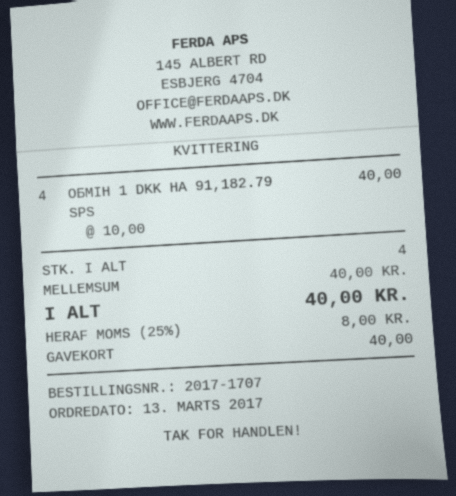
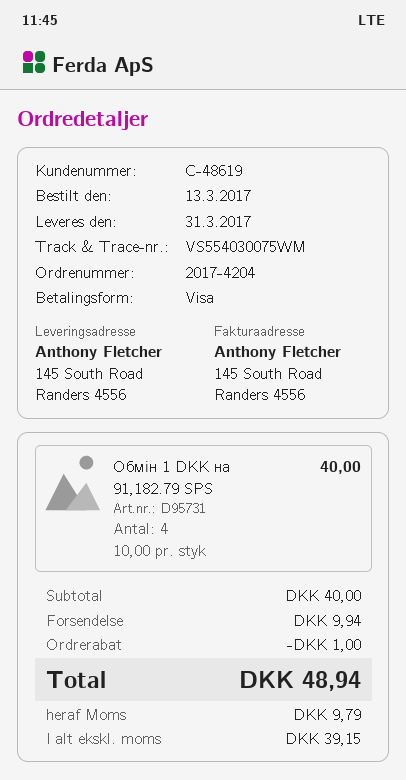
order number: 2017-1707 -> 2017-4204
payment method: gift card -> Visa
discount: none -> 1.00
shipping: none -> 9.94
tax: 8.00 -> 9.79
total: 40.00 -> 48.94

